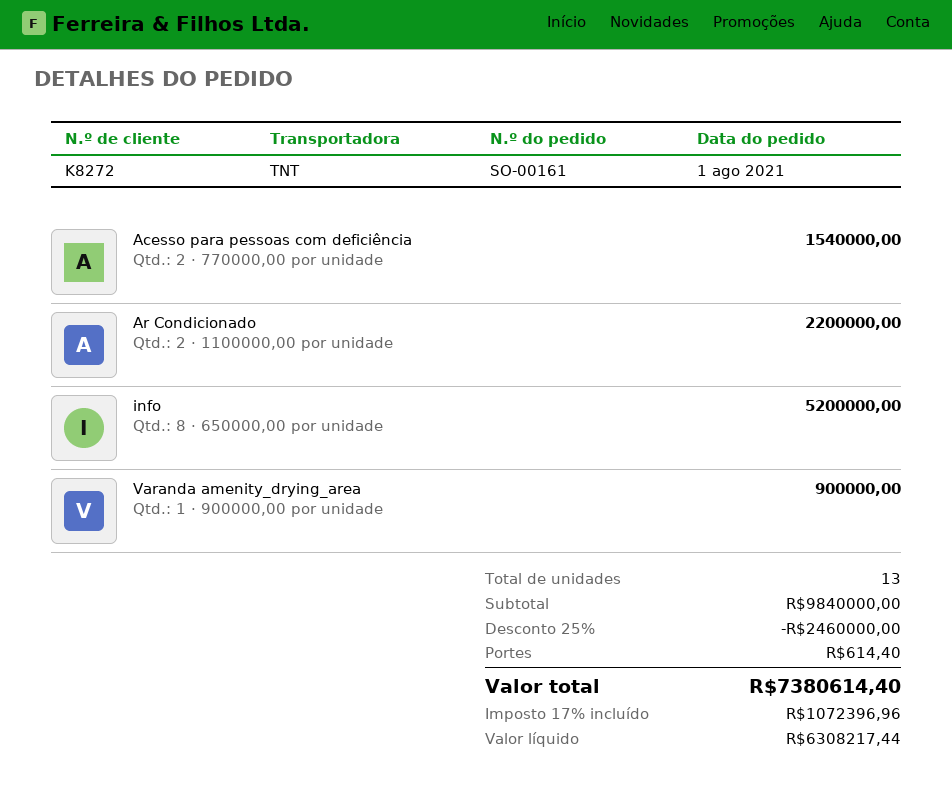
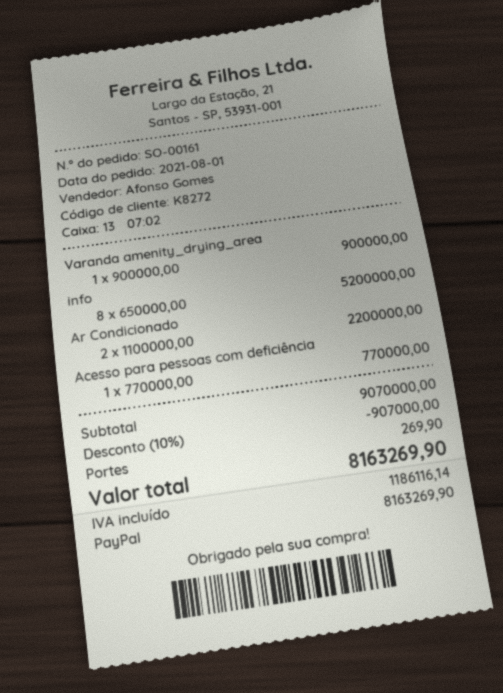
Acesso para pessoas com deficiência: 2 x 770000.00 = 1540000.00 -> 1 x 770000.00 = 770000.00
subtotal: 9840000.00 -> 9070000.00
discount: 25% = 2460000.00 -> 10% = 907000.00
shipping: 614.40 -> 269.90
tax: 1072396.96 -> 1186116.14
total: 7380614.40 -> 8163269.90

